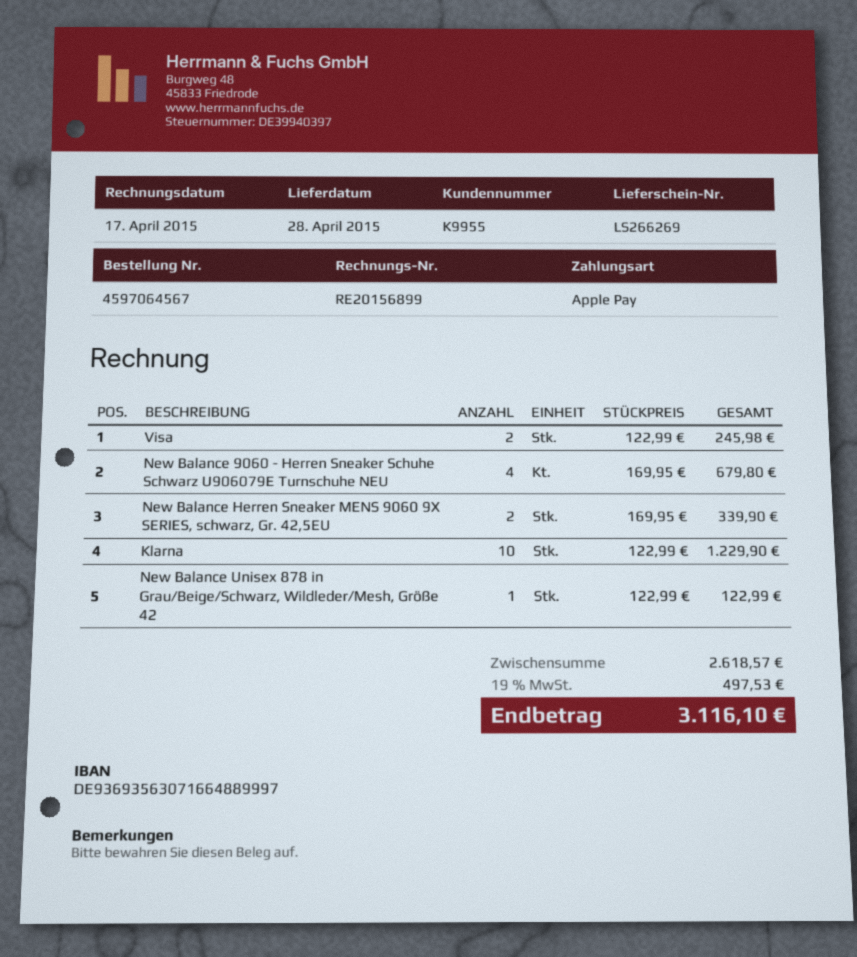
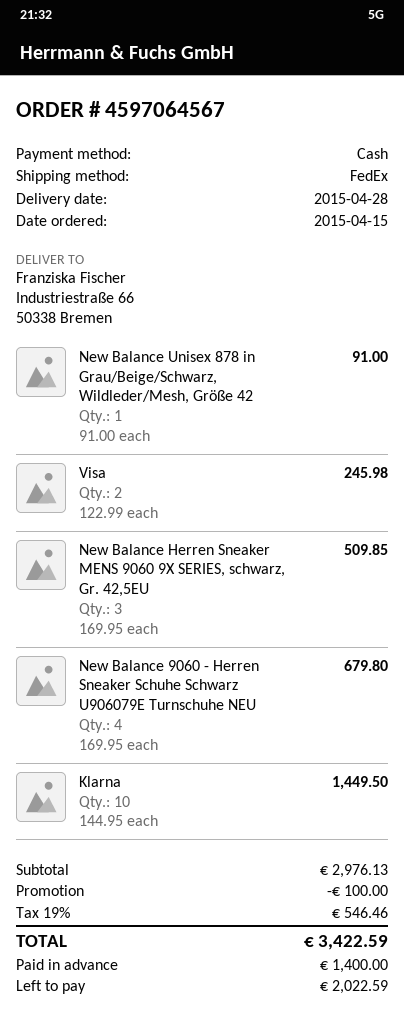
payment method: Apple Pay -> cash
New Balance Herren Sneaker MENS 9060 9X SERIES, schwarz, Gr. 42,5EU: 2 x 169.95 = 339.90 -> 3 x 169.95 = 509.85
Klarna: 10 x 122.99 = 1229.90 -> 10 x 144.95 = 1449.50
New Balance Unisex 878 in Grau/Beige/Schwarz, Wildleder/Mesh, Größe 42: 1 x 122.99 = 122.99 -> 1 x 91.00 = 91.00
subtotal: 2618.57 -> 2976.13
discount: none -> 100.00
tax: 19% = 497.53 -> 19% = 546.46
total: 3116.10 -> 3422.59

